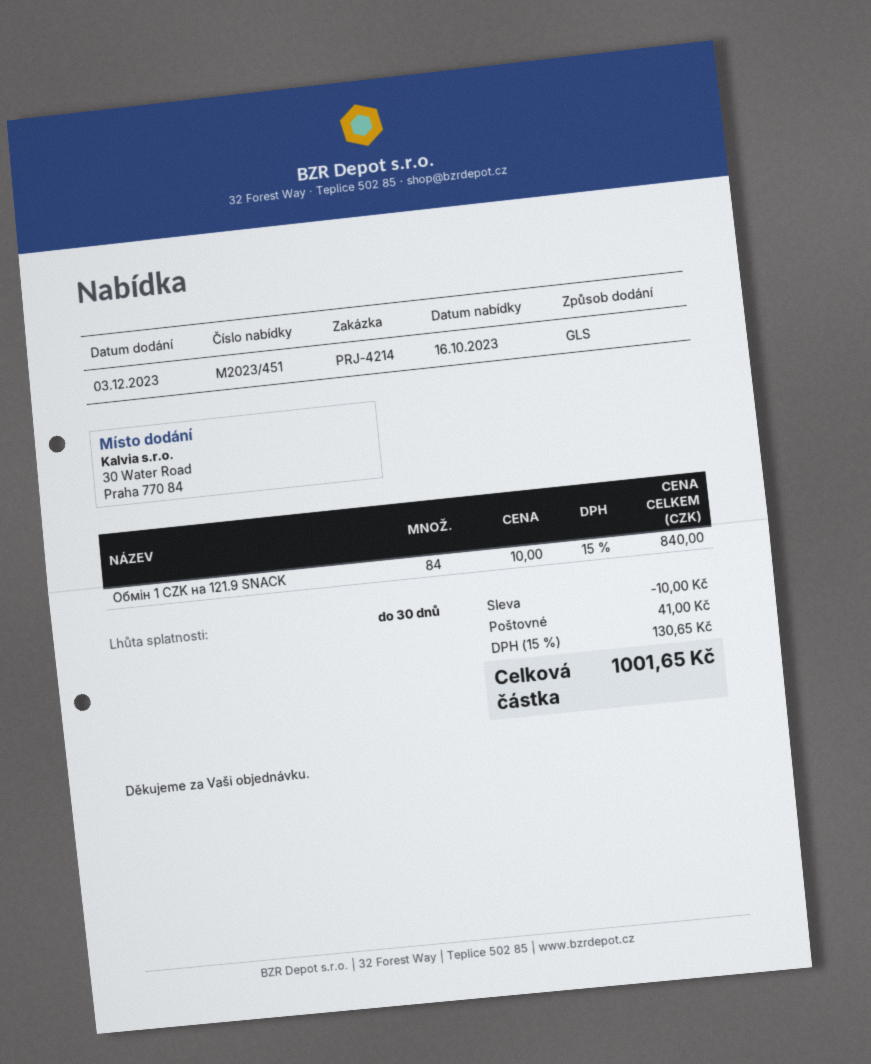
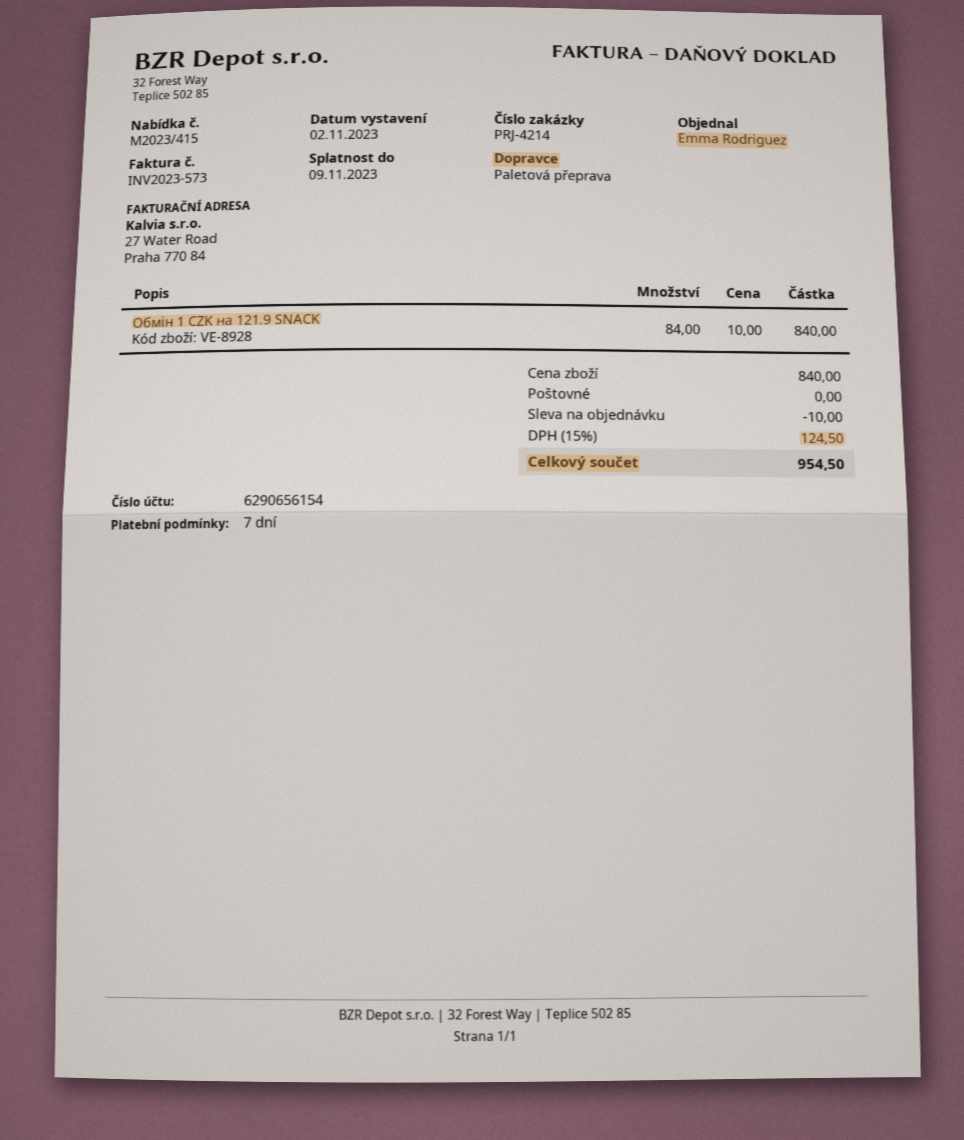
quote number: M2023/451 -> M2023/415
payment terms: 30 days -> 7 days
shipping method: GLS -> pallet freight
shipping: 41.00 -> 0.00
tax: 15% = 130.65 -> 15% = 124.50
total: 1001.65 -> 954.50

